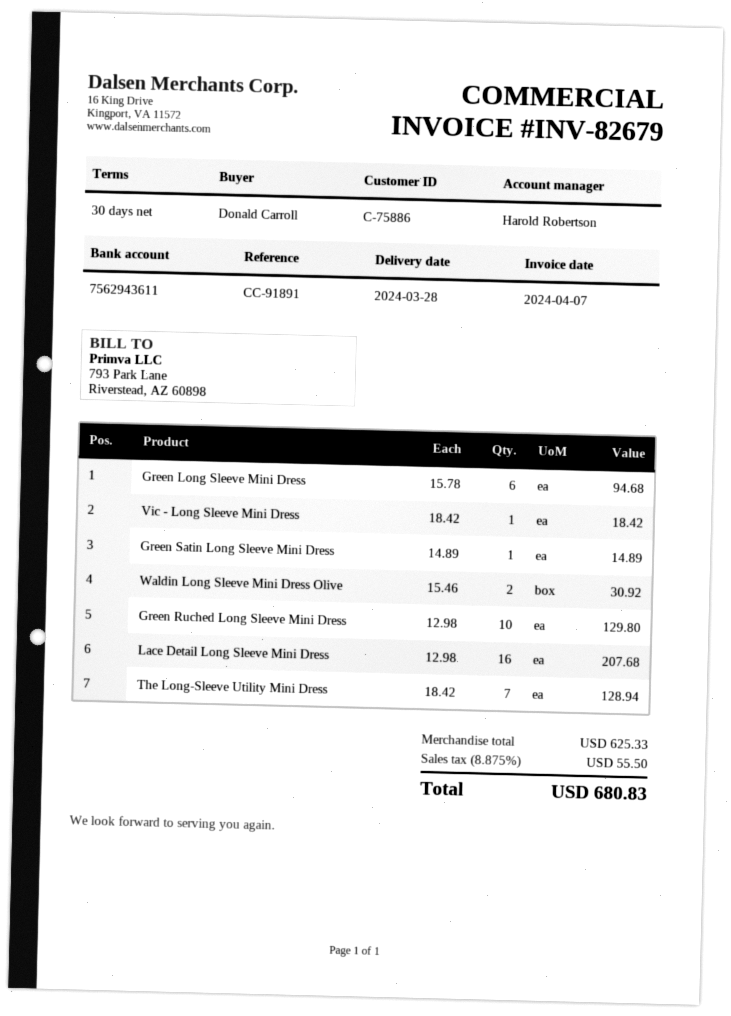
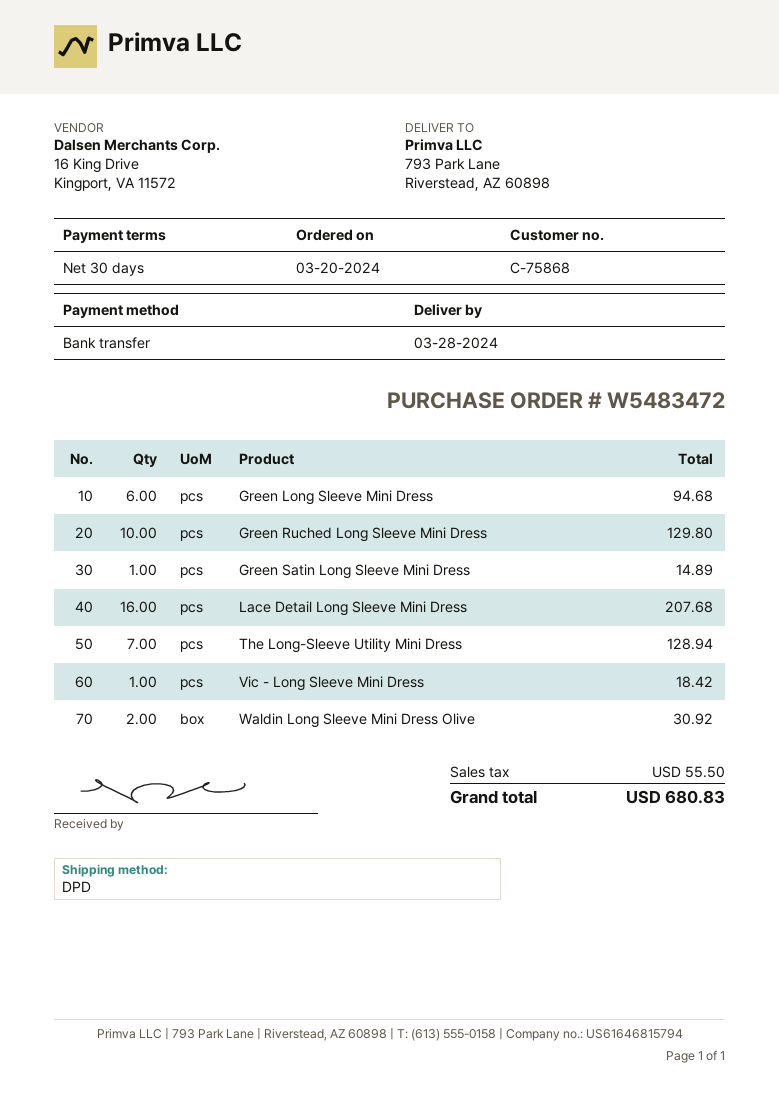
customer number: C-75886 -> C-75868

